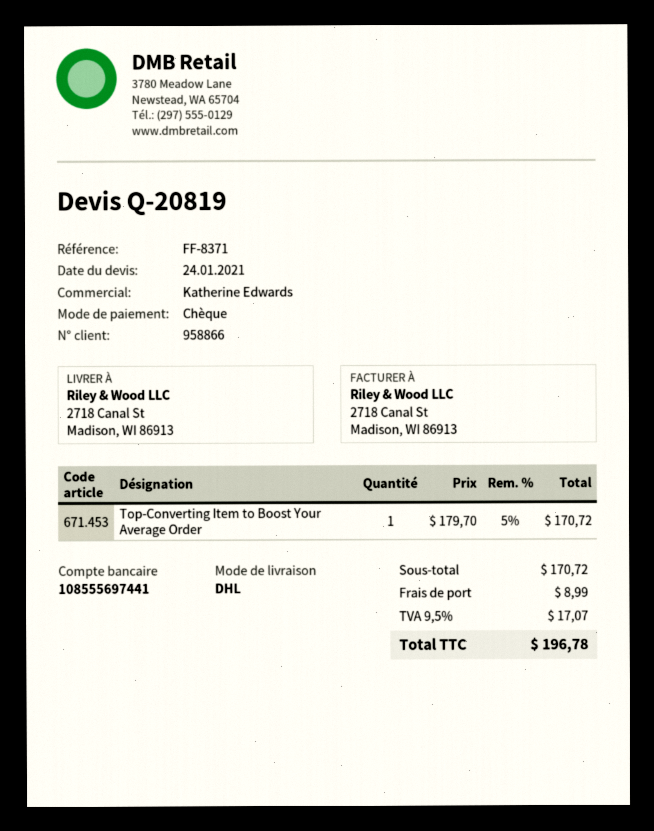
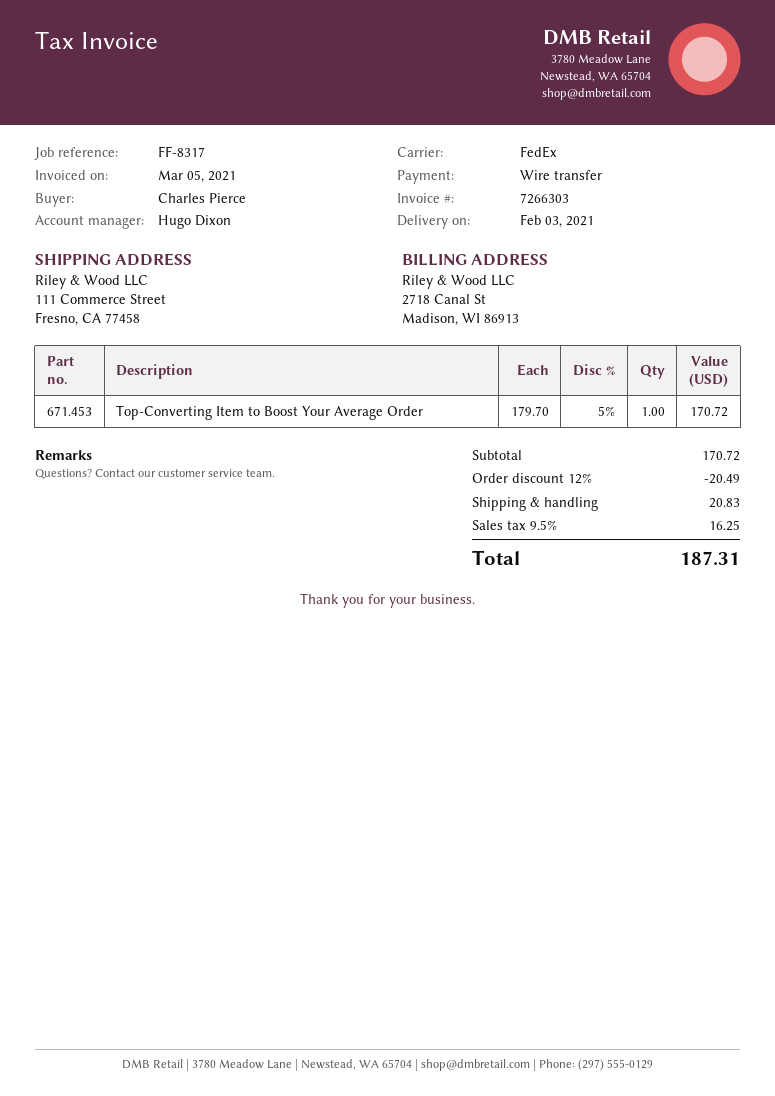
reference: FF-8371 -> FF-8317
sales rep: Katherine Edwards -> Hugo Dixon
payment method: cheque -> bank transfer
shipping method: DHL -> FedEx
ship to: 2718 Canal St, Madison, WI 86913 -> 111 Commerce Street, Fresno, CA 77458
discount: none -> 12% = 20.49
shipping: 8.99 -> 20.83
tax: 9.5% = 17.07 -> 9.5% = 16.25
total: 196.78 -> 187.31

